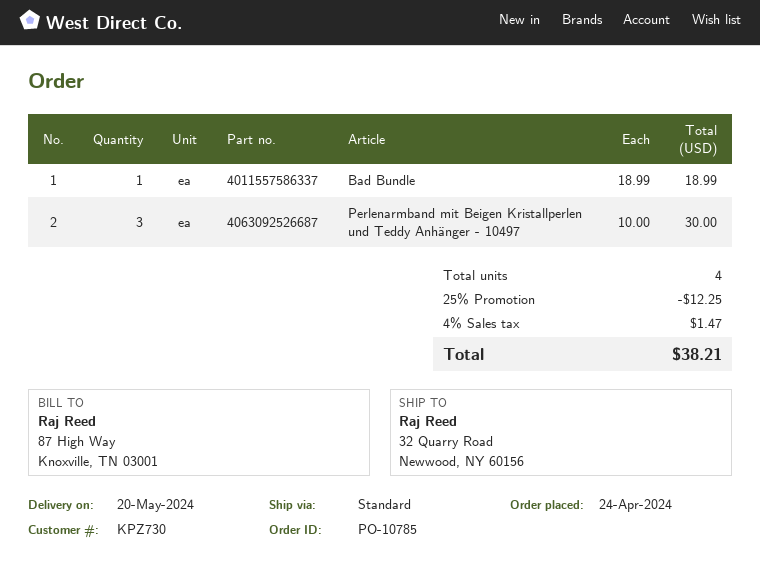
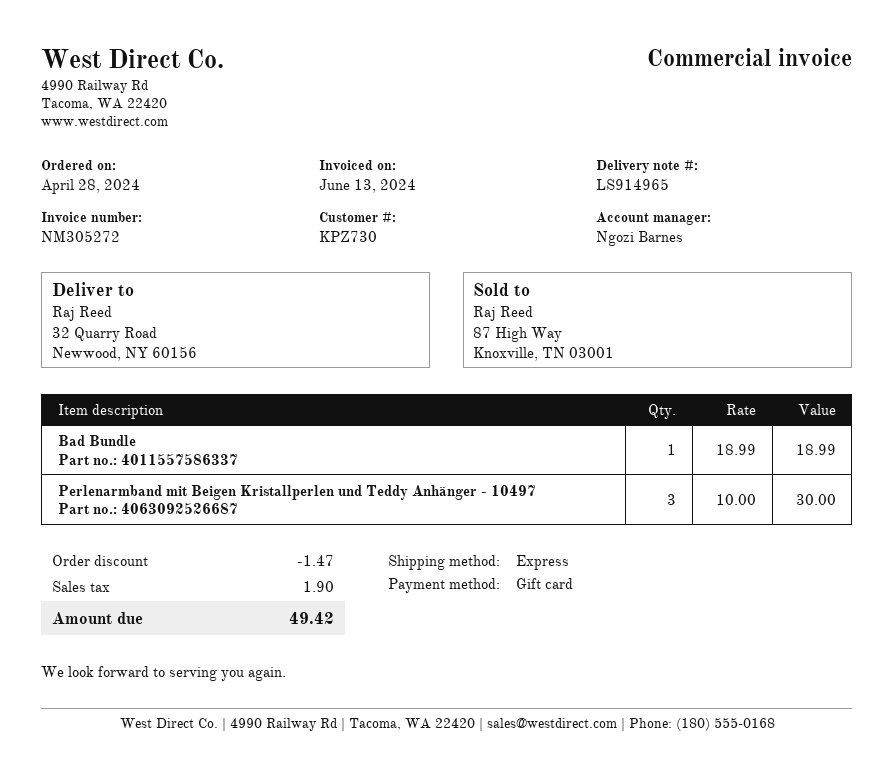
order date: 2024-04-24 -> 2024-04-28
shipping method: standard -> express
discount: 12.25 -> 1.47
tax: 1.47 -> 1.90
total: 38.21 -> 49.42

